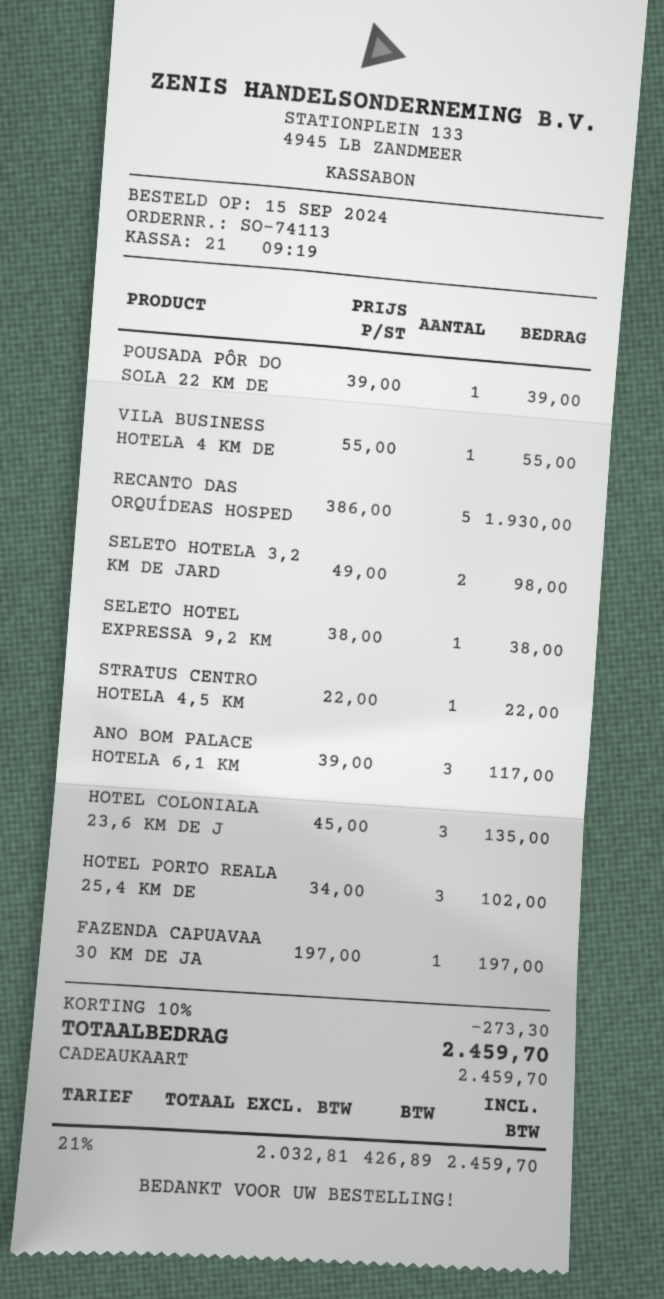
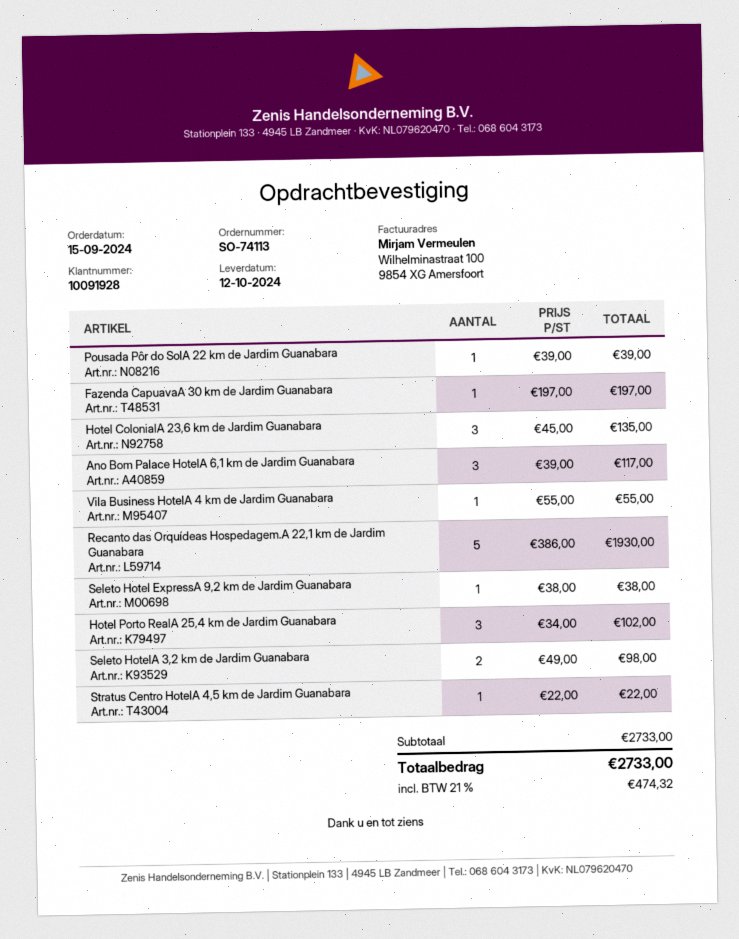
discount: 10% = 273.30 -> none
tax: 21% = 426.89 -> 21% = 474.32
total: 2459.70 -> 2733.00

